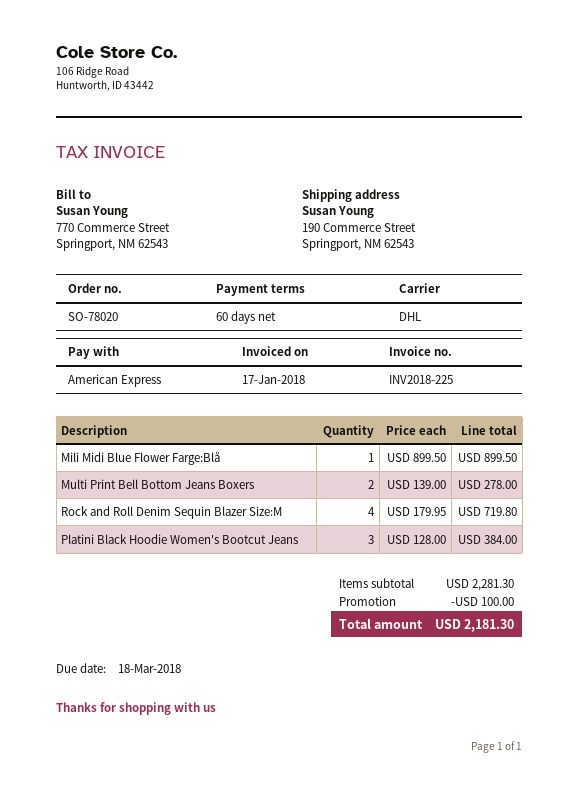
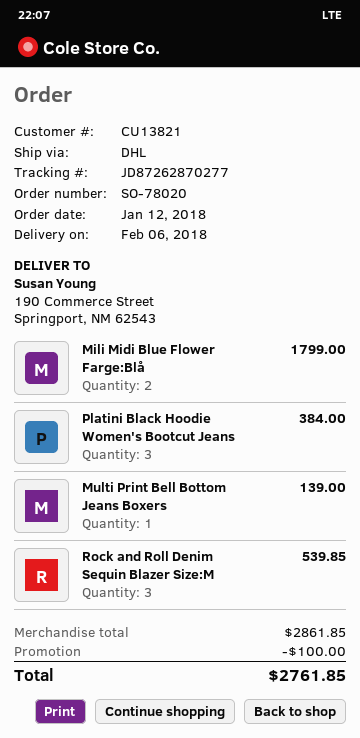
Mili Midi Blue Flower Farge:Blå: 1 for 899.50 -> 2 for 1799.00
Multi Print Bell Bottom Jeans Boxers: 2 for 278.00 -> 1 for 139.00
Rock and Roll Denim Sequin Blazer Size:M: 4 for 719.80 -> 3 for 539.85
subtotal: 2281.30 -> 2861.85
total: 2181.30 -> 2761.85

